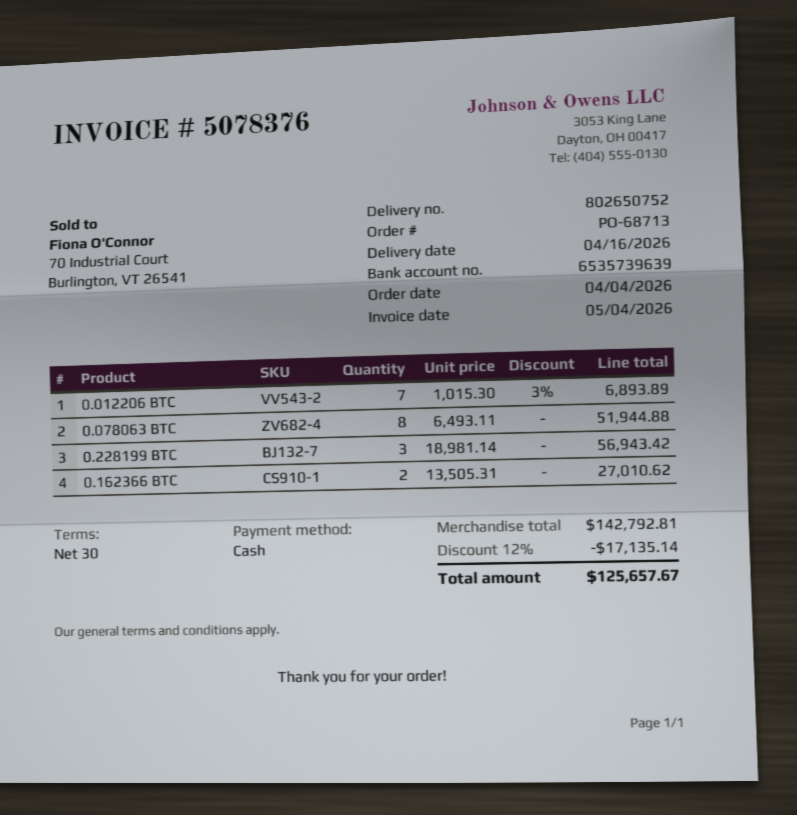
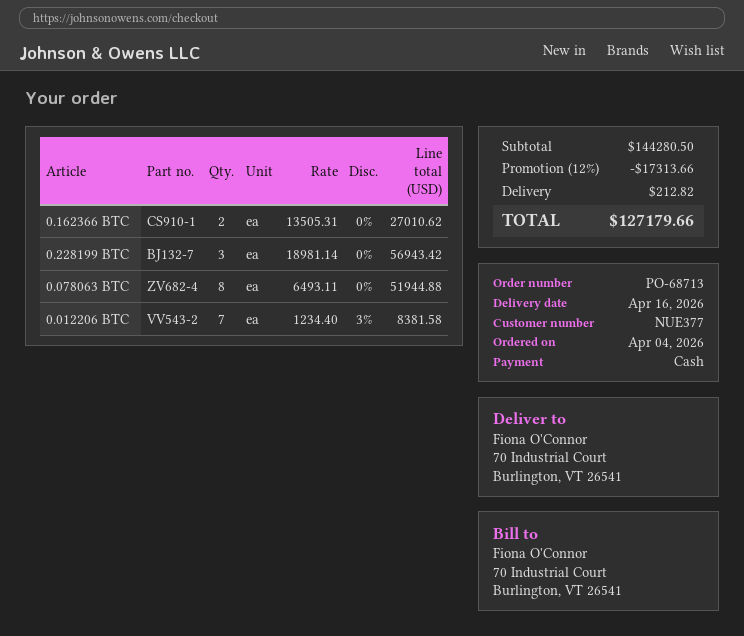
0.012206 BTC: 7 x 1015.30 - 3% = 6893.89 -> 7 x 1234.40 - 3% = 8381.58
subtotal: 142792.81 -> 144280.50
discount: 12% = 17135.14 -> 12% = 17313.66
shipping: none -> 212.82
total: 125657.67 -> 127179.66

